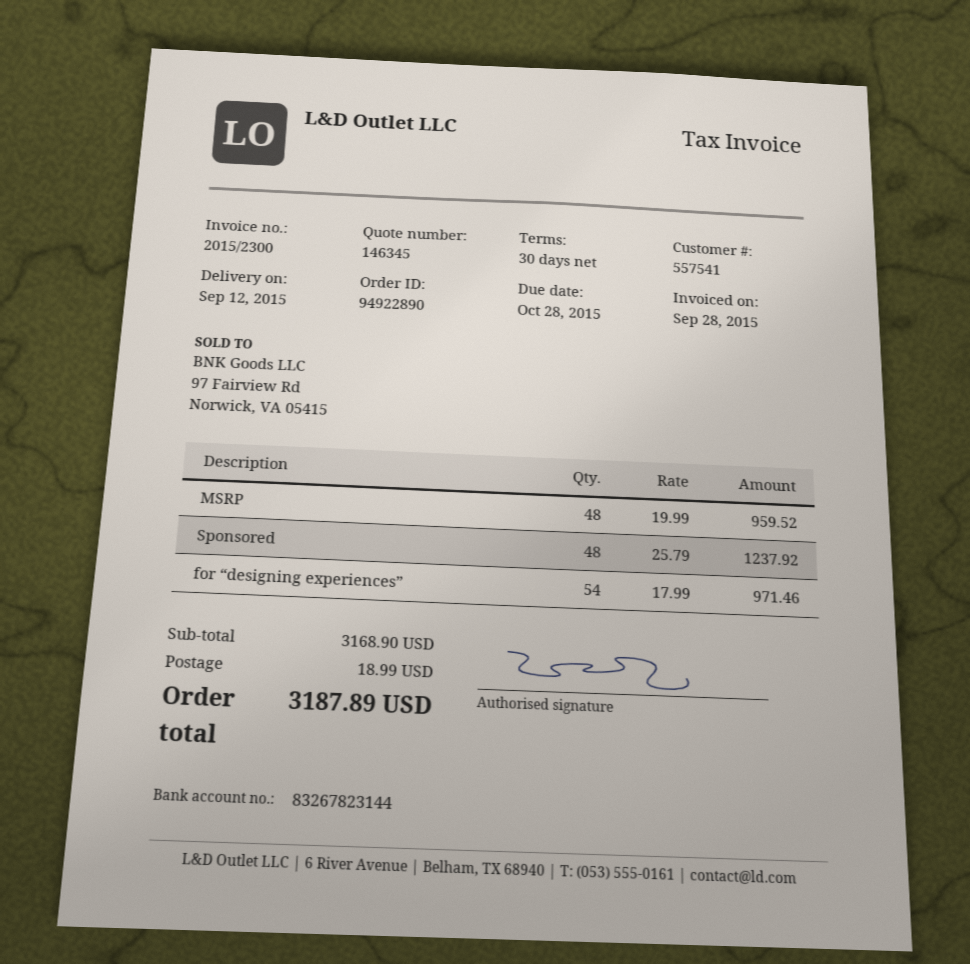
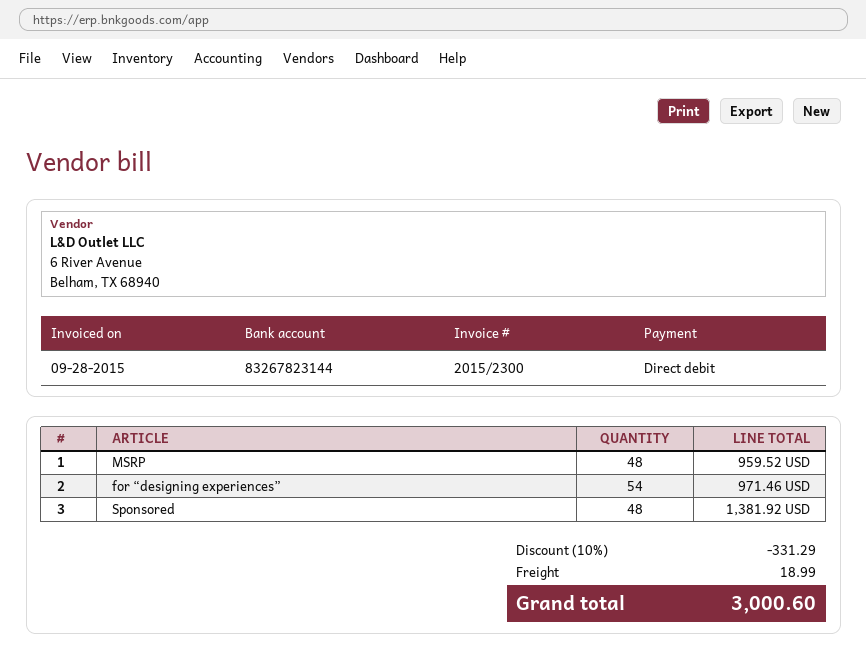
Sponsored: 48 for 1237.92 -> 48 for 1381.92
discount: none -> 10% = 331.29
total: 3187.89 -> 3000.60

